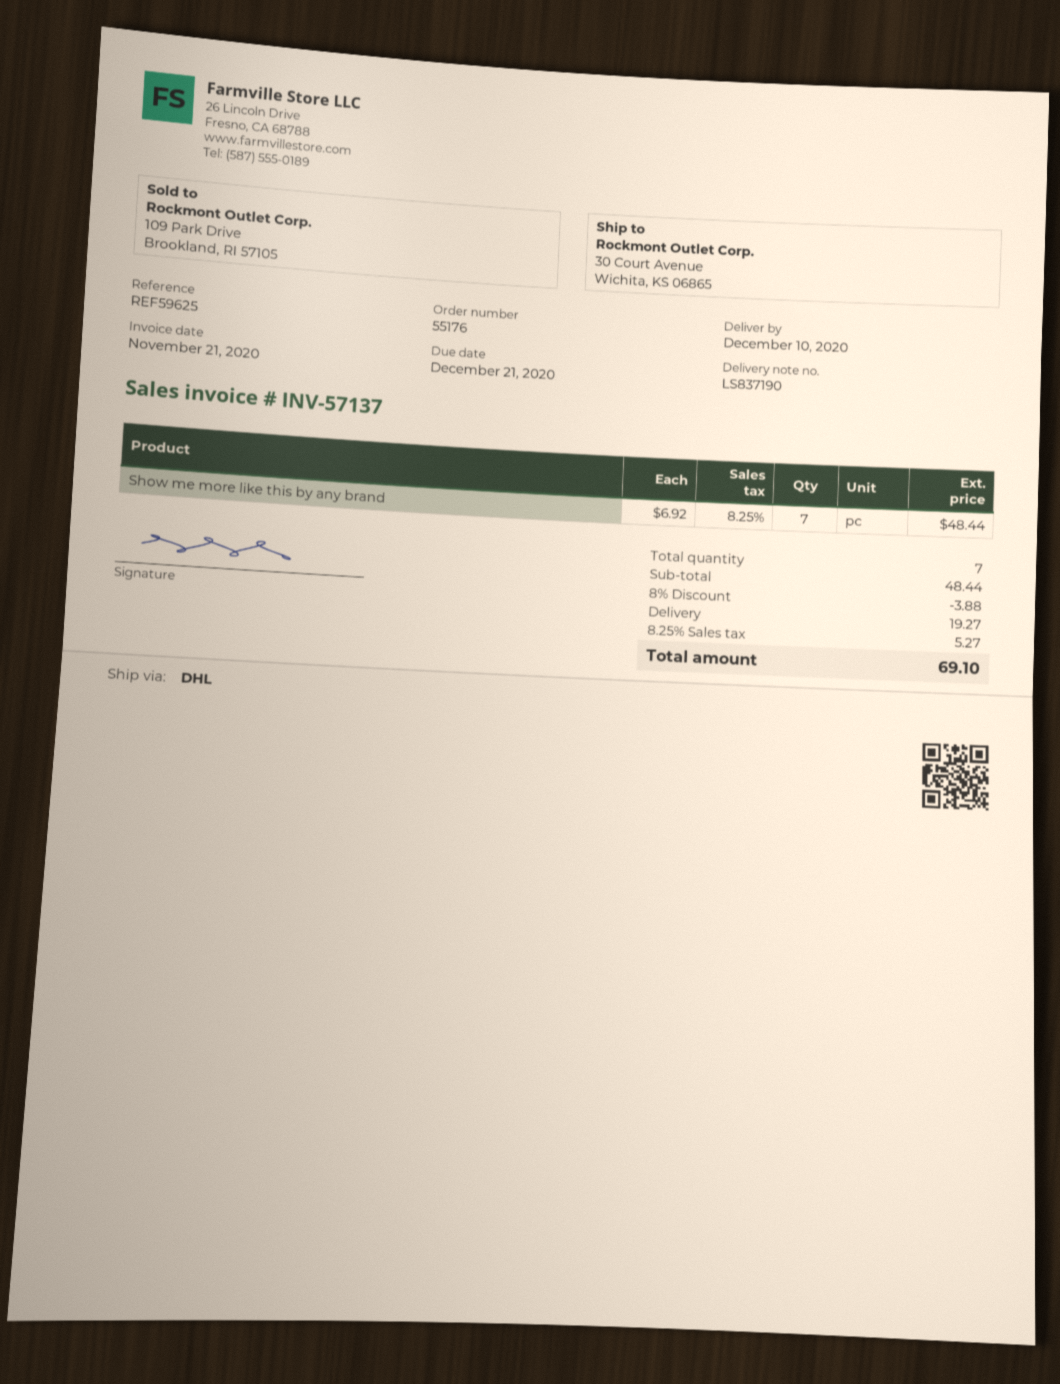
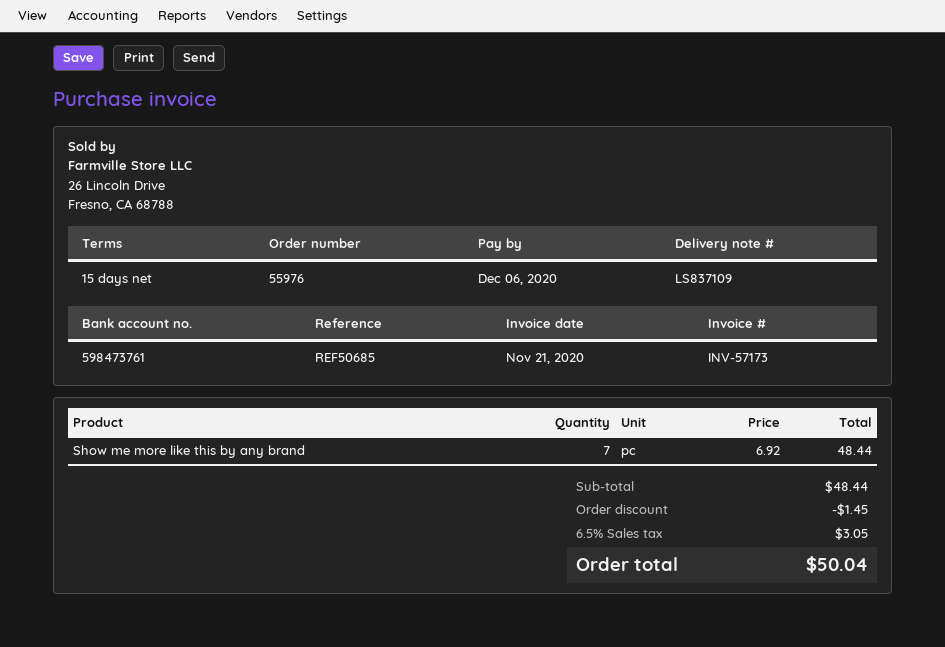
order number: 55176 -> 55976
delivery note number: LS837190 -> LS837109
invoice number: INV-57137 -> INV-57173
due date: 2020-12-21 -> 2020-12-06
reference: REF59625 -> REF50685
discount: 3.88 -> 1.45
shipping: 19.27 -> none
tax: 8.25% = 5.27 -> 6.5% = 3.05
total: 69.10 -> 50.04

